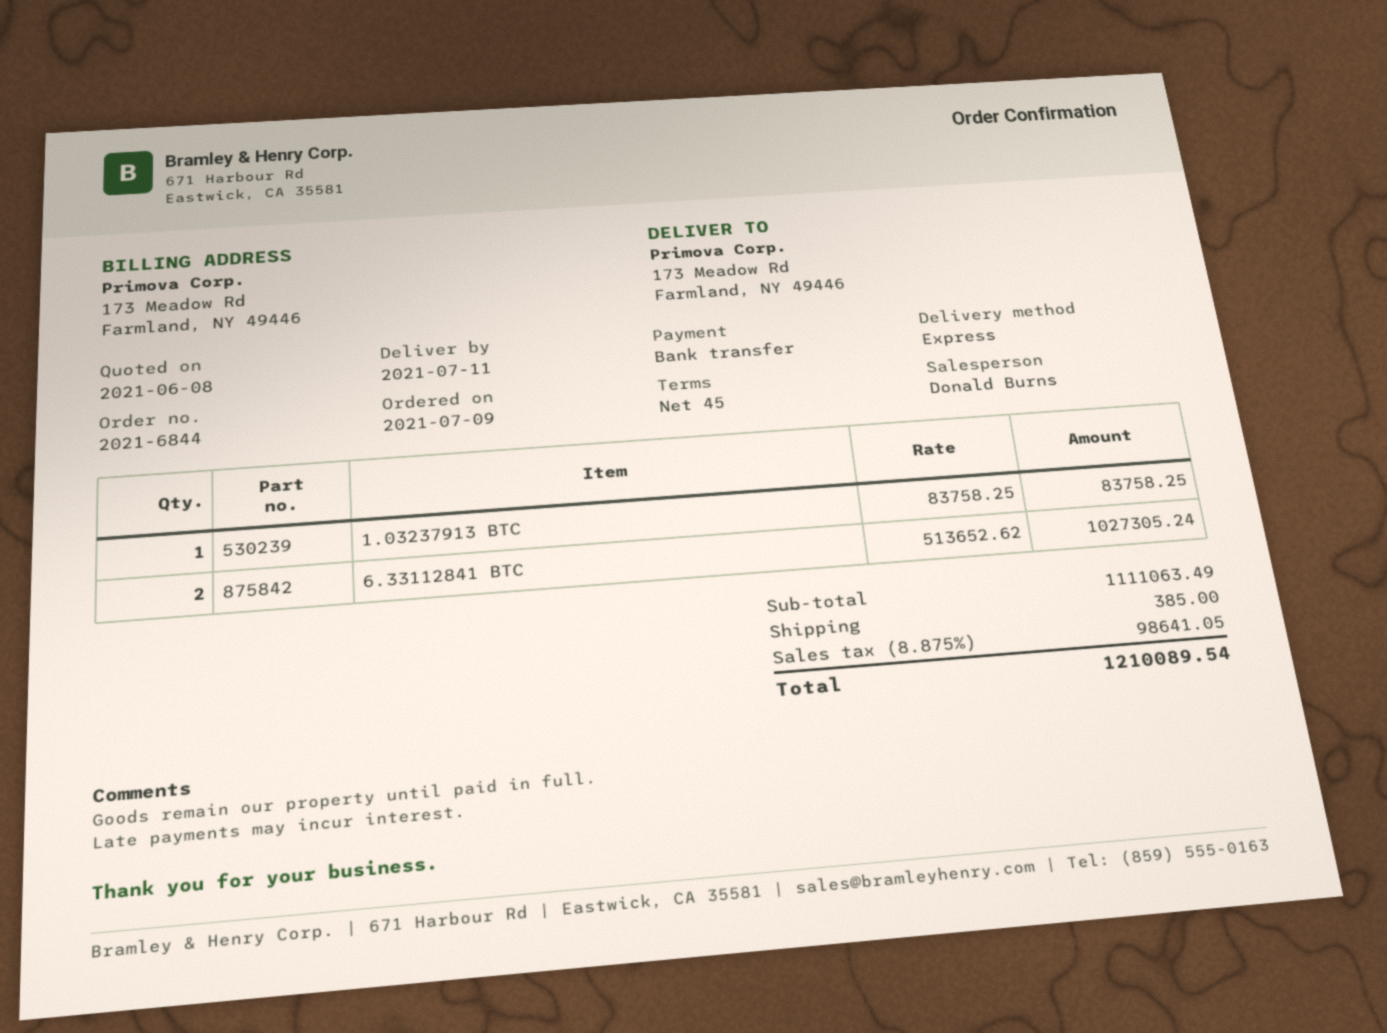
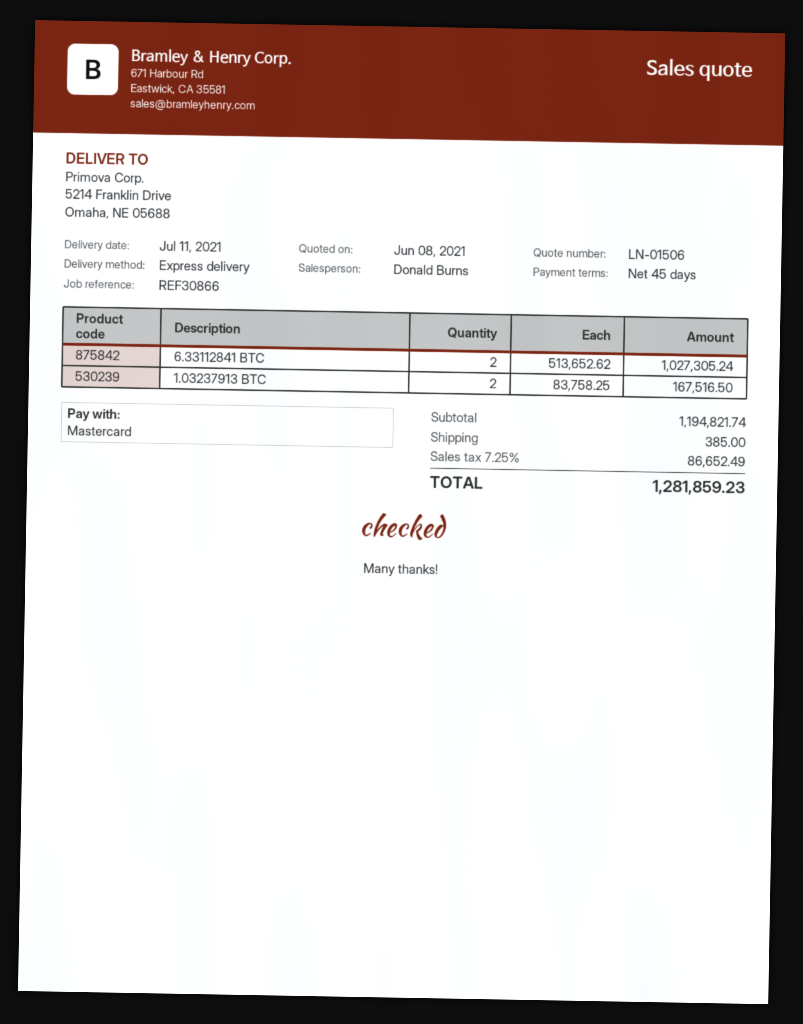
payment method: bank transfer -> Mastercard
ship to: 173 Meadow Rd, Farmland, NY 49446 -> 5214 Franklin Drive, Omaha, NE 05688
1.03237913 BTC: 1 x 83758.25 = 83758.25 -> 2 x 83758.25 = 167516.50
subtotal: 1111063.49 -> 1194821.74
tax: 8.875% = 98641.05 -> 7.25% = 86652.49
total: 1210089.54 -> 1281859.23

